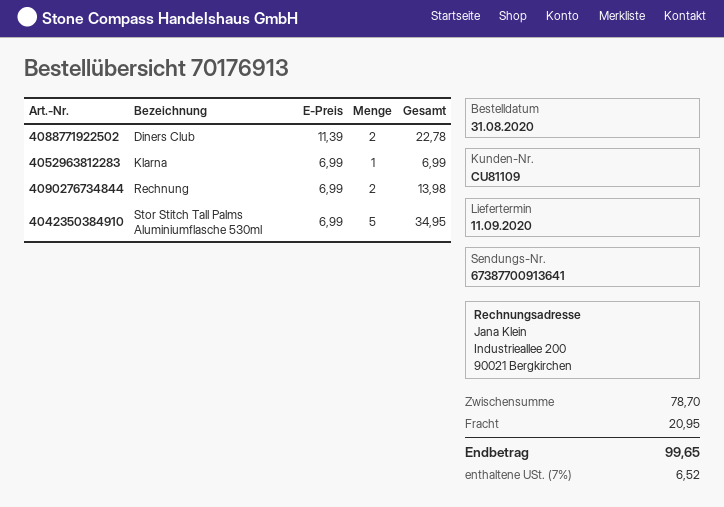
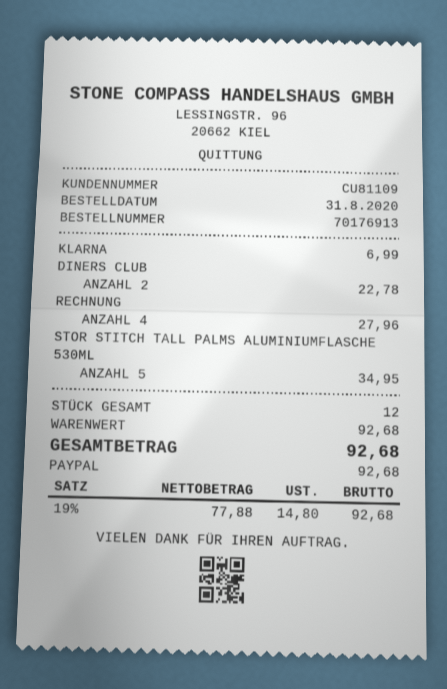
Rechnung: 2 for 13.98 -> 4 for 27.96
subtotal: 78.70 -> 92.68
shipping: 20.95 -> none
tax: 7% = 6.52 -> 19% = 14.80
total: 99.65 -> 92.68

